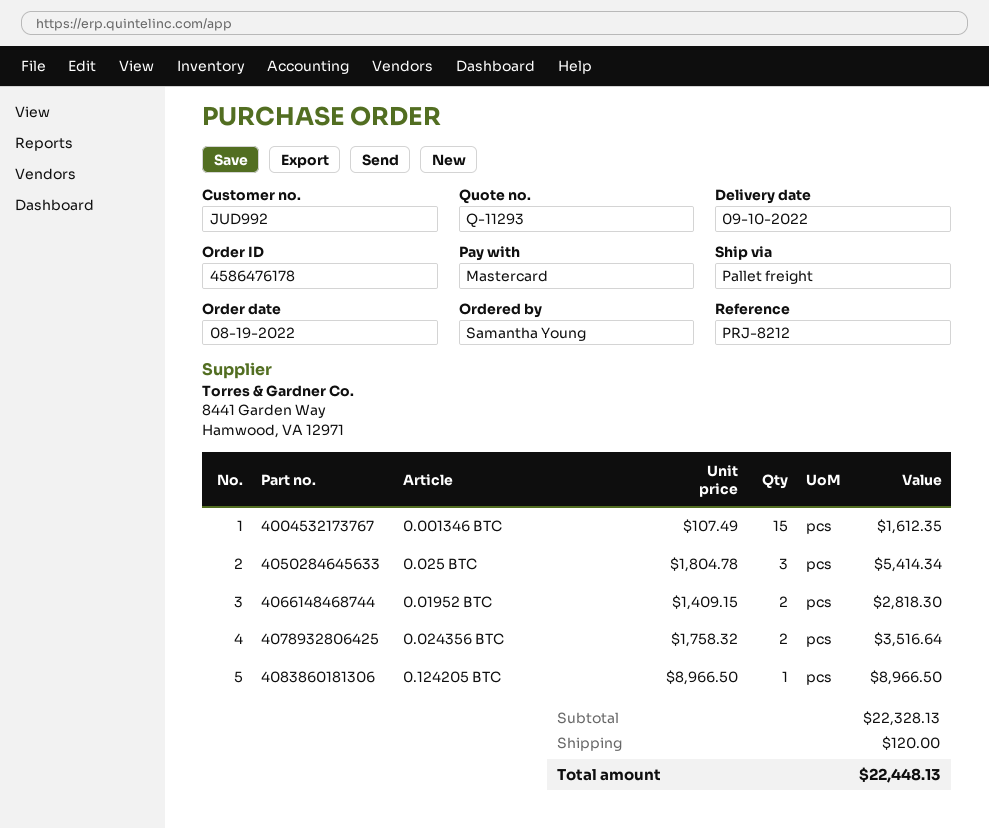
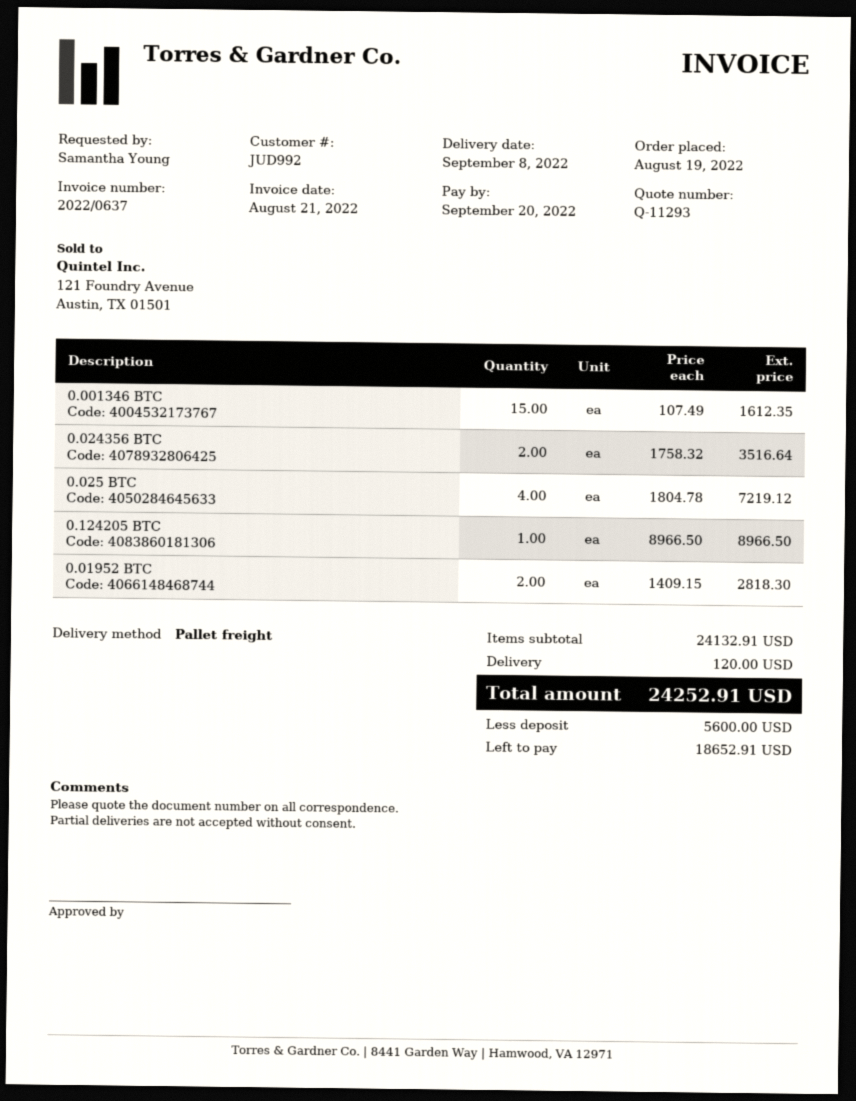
delivery date: 2022-09-10 -> 2022-09-08
0.025 BTC: 3 x 1804.78 = 5414.34 -> 4 x 1804.78 = 7219.12
subtotal: 22328.13 -> 24132.91
total: 22448.13 -> 24252.91

